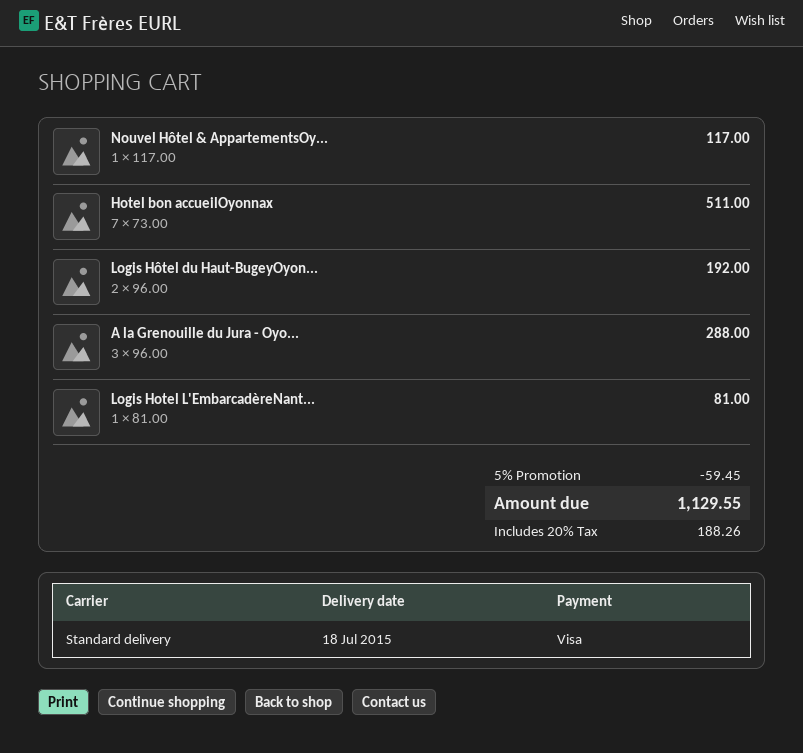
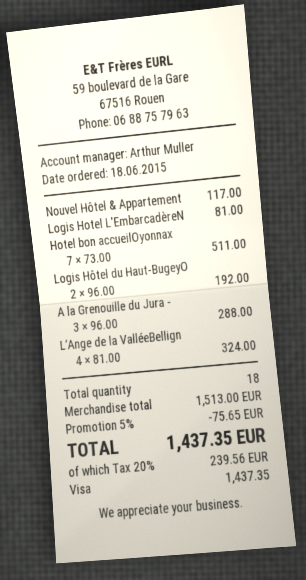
L’Ange de la ValléeBellign: none -> 4 x 81.00 = 324.00
discount: 5% = 59.45 -> 5% = 75.65
tax: 20% = 188.26 -> 20% = 239.56
total: 1129.55 -> 1437.35

